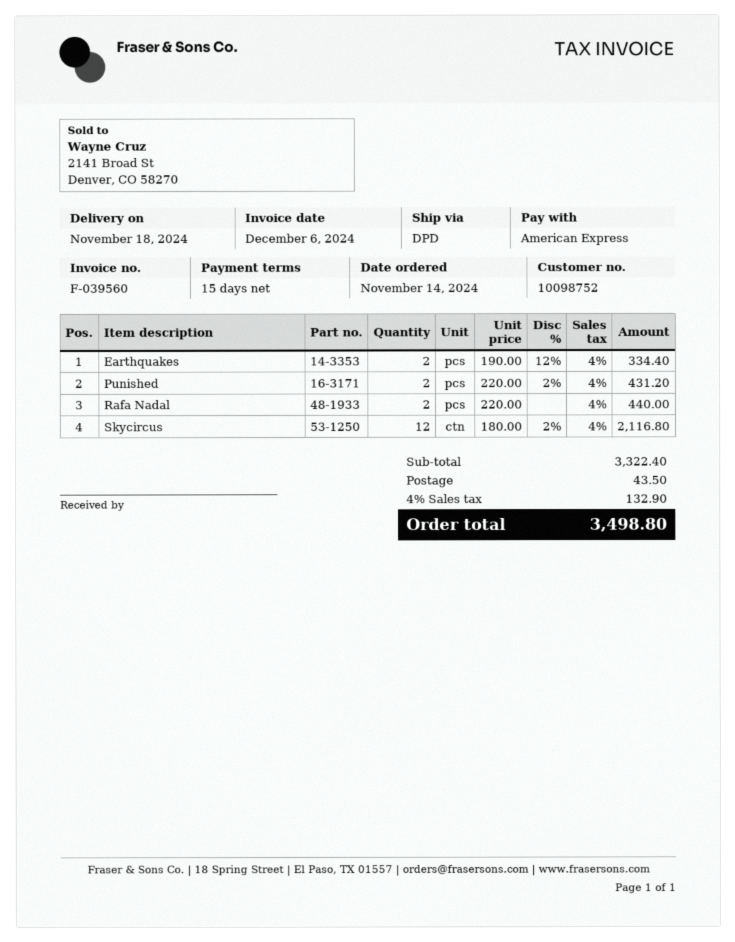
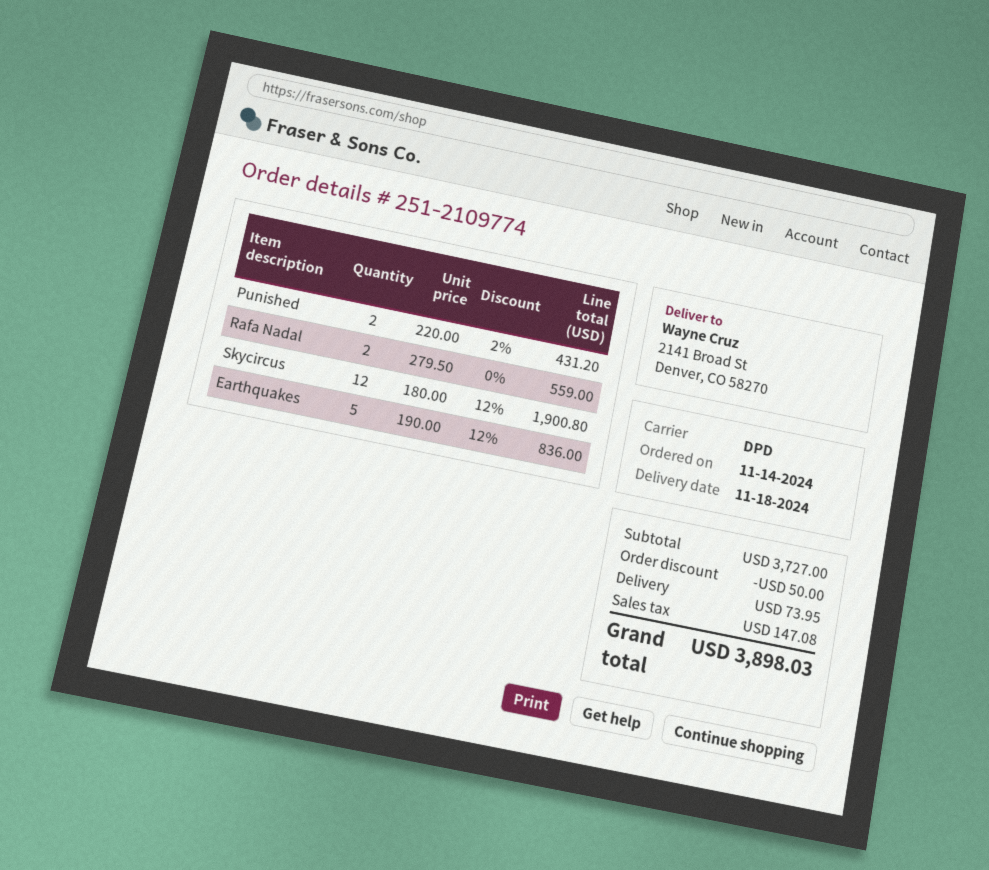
Earthquakes: 2 x 190.00 - 12% = 334.40 -> 5 x 190.00 - 12% = 836.00
Rafa Nadal: 2 x 220.00 = 440.00 -> 2 x 279.50 = 559.00
Skycircus: 12 x 180.00 - 2% = 2116.80 -> 12 x 180.00 - 12% = 1900.80
subtotal: 3322.40 -> 3727.00
discount: none -> 50.00
shipping: 43.50 -> 73.95
tax: 132.90 -> 147.08
total: 3498.80 -> 3898.03

